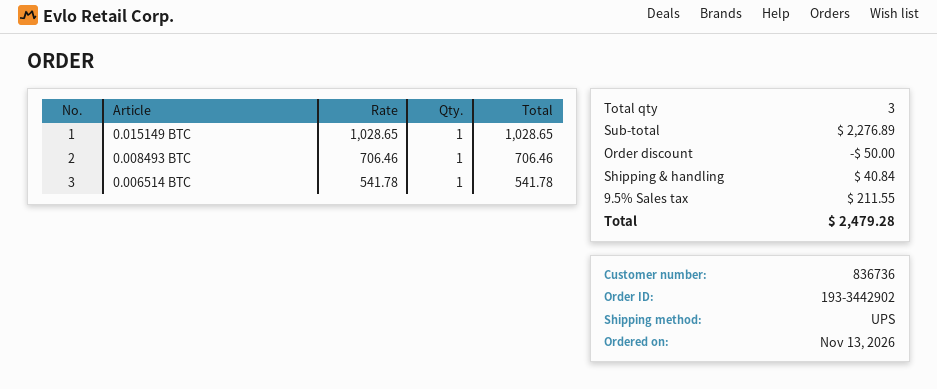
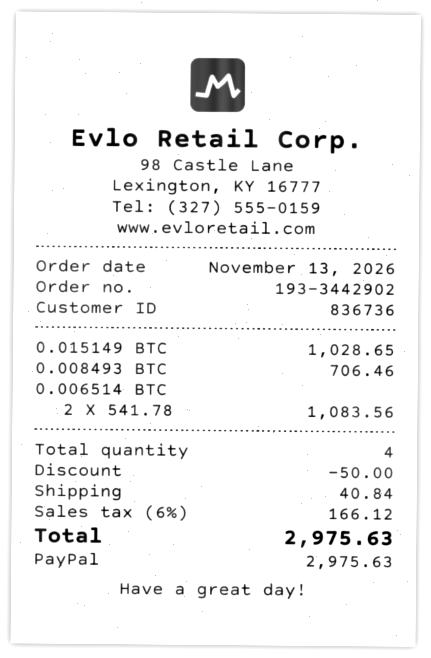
0.006514 BTC: 1 x 541.78 = 541.78 -> 2 x 541.78 = 1083.56
total quantity: 3 -> 4
tax: 9.5% = 211.55 -> 6% = 166.12
total: 2479.28 -> 2975.63

